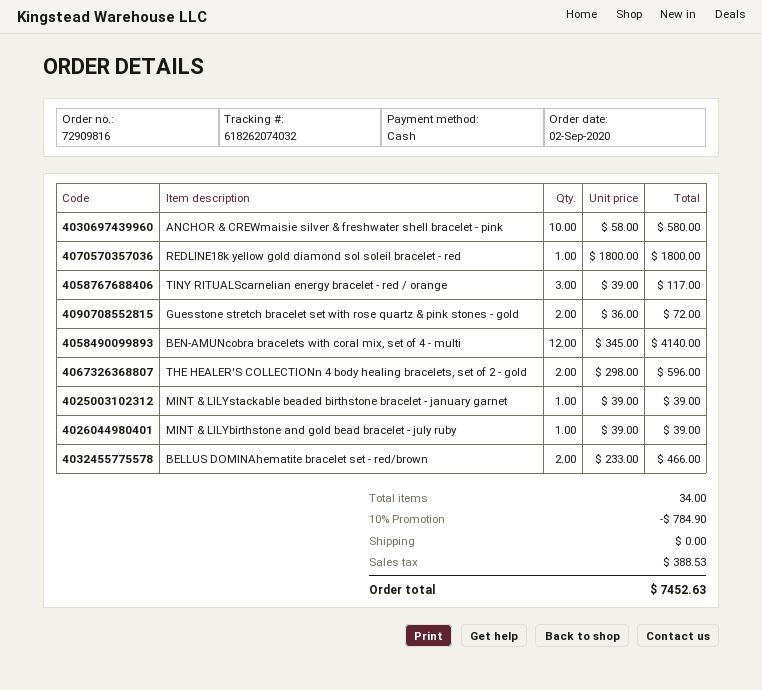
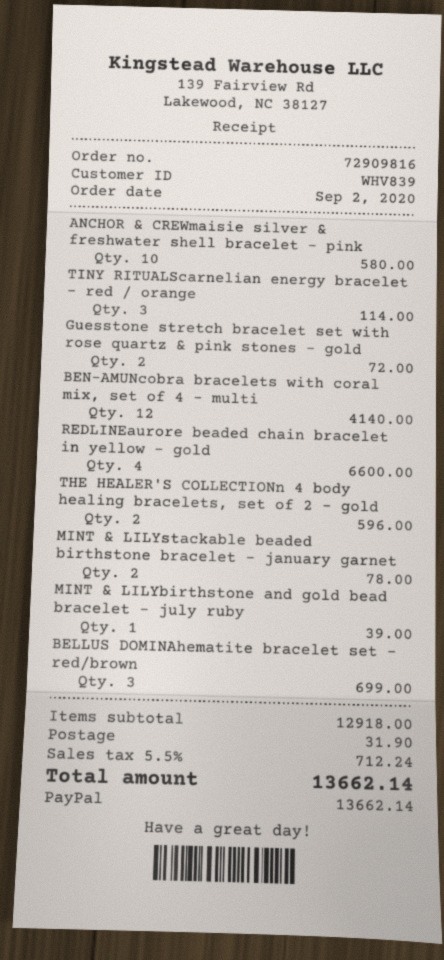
payment method: cash -> PayPal
REDLINE18k yellow gold diamond sol soleil bracelet - red: 1 for 1800.00 -> none
TINY RITUALScarnelian energy bracelet - red / orange: 3 for 117.00 -> 3 for 114.00
MINT & LILYstackable beaded birthstone bracelet - january garnet: 1 for 39.00 -> 2 for 78.00
BELLUS DOMINAhematite bracelet set - red/brown: 2 for 466.00 -> 3 for 699.00
REDLINEaurore beaded chain bracelet in yellow - gold: none -> 4 for 6600.00
discount: 10% = 784.90 -> none
shipping: 0.00 -> 31.90
tax: 388.53 -> 712.24
total: 7452.63 -> 13662.14

